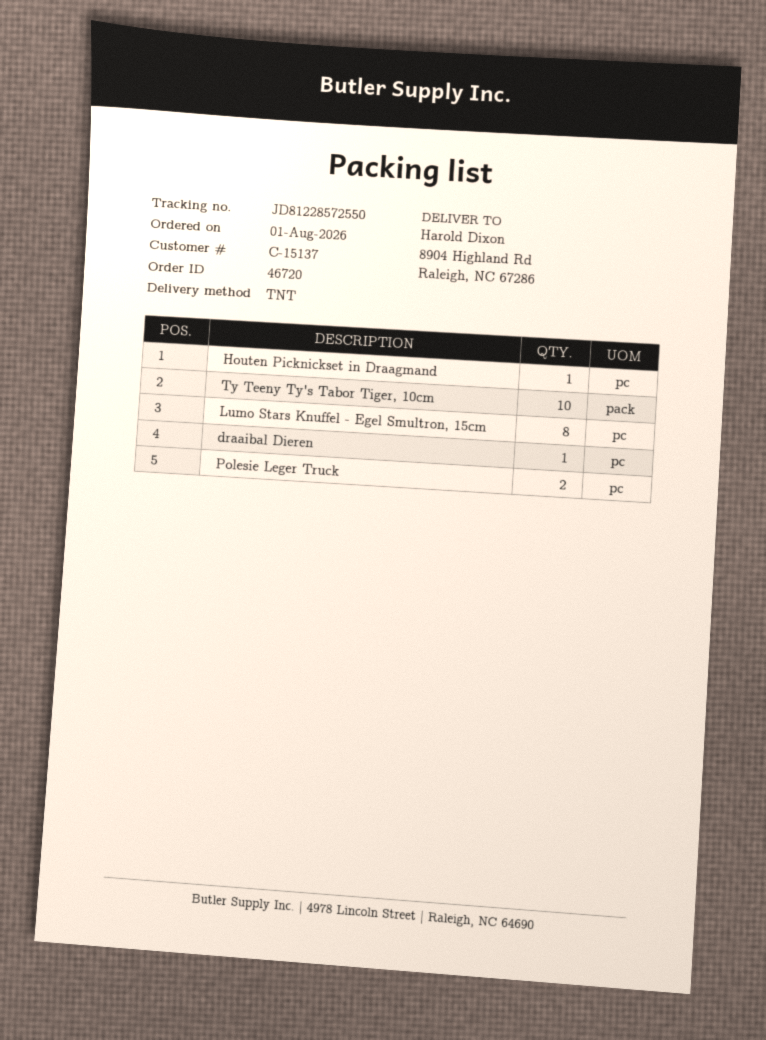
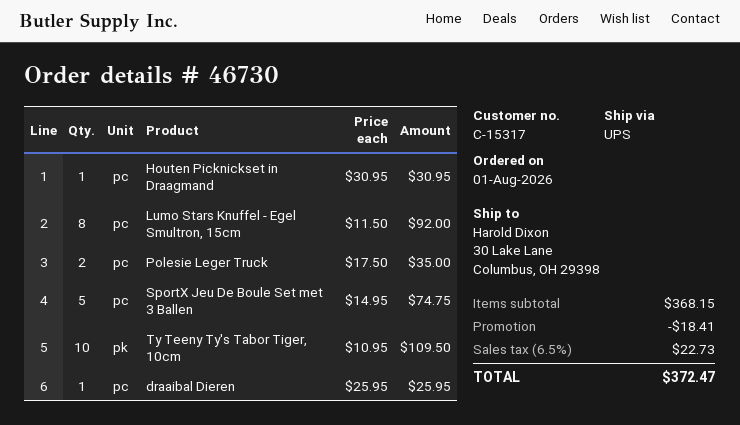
order number: 46720 -> 46730
customer number: C-15137 -> C-15317
shipping method: TNT -> UPS
ship to: 8904 Highland Rd, Raleigh, NC 67286 -> 30 Lake Lane, Columbus, OH 29398
SportX Jeu De Boule Set met 3 Ballen: none -> 5

